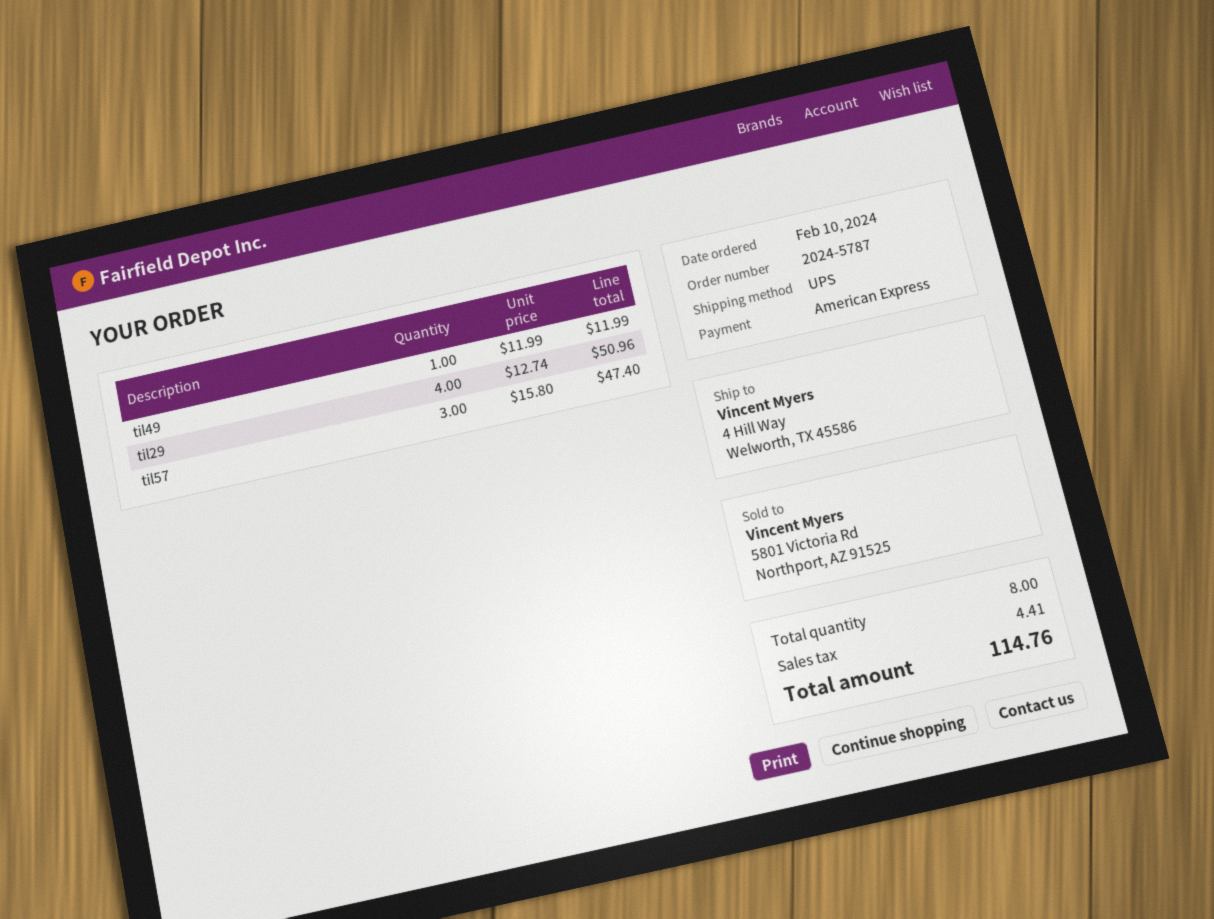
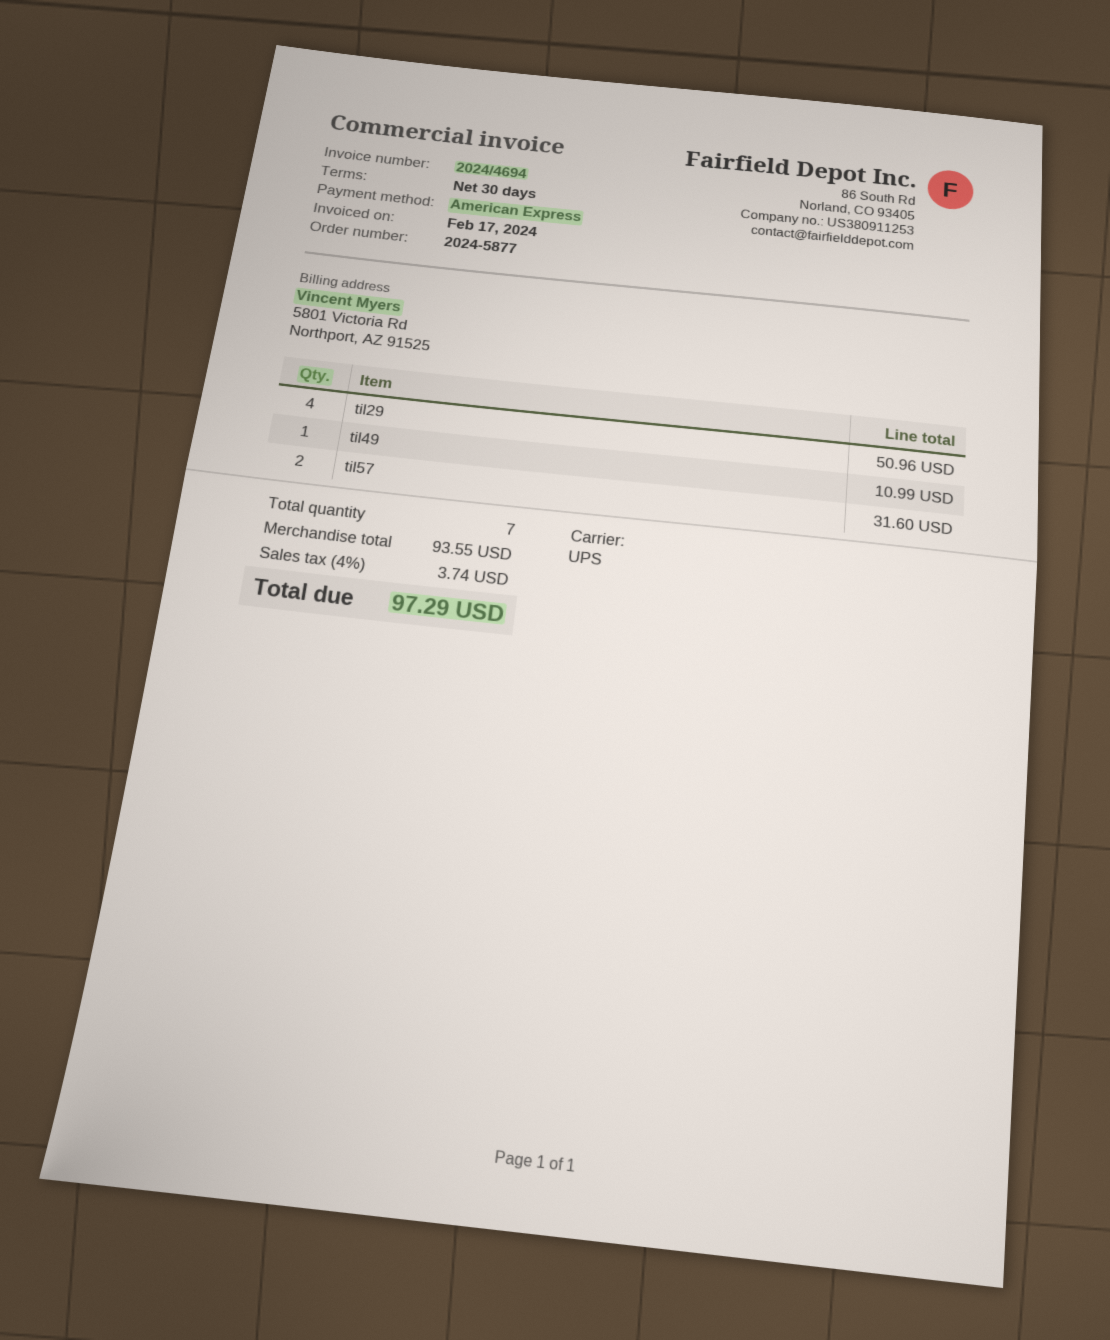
order number: 2024-5787 -> 2024-5877
til49: 1 for 11.99 -> 1 for 10.99
til57: 3 for 47.40 -> 2 for 31.60
total quantity: 8 -> 7
tax: 4.41 -> 3.74
total: 114.76 -> 97.29

